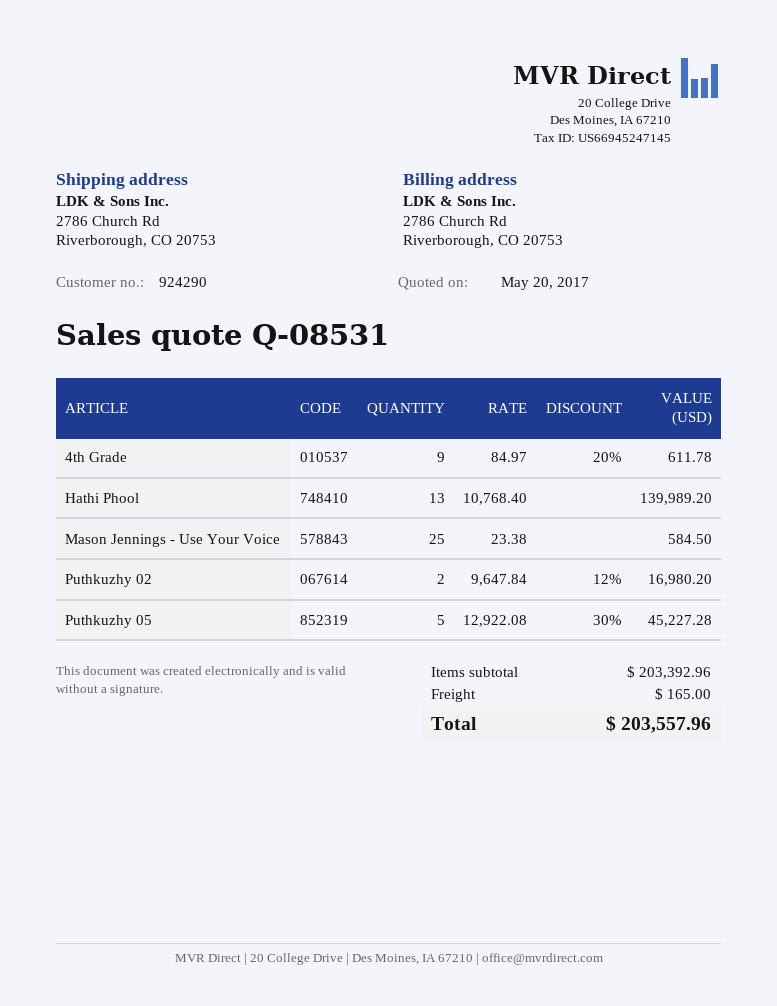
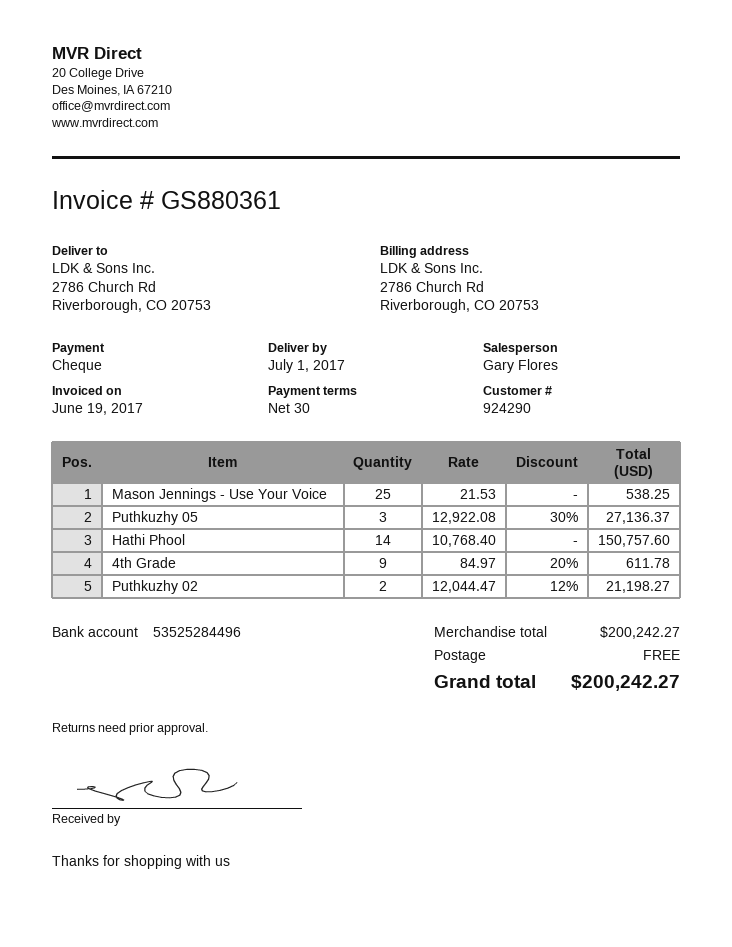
Hathi Phool: 13 x 10768.40 = 139989.20 -> 14 x 10768.40 = 150757.60
Mason Jennings - Use Your Voice: 25 x 23.38 = 584.50 -> 25 x 21.53 = 538.25
Puthkuzhy 02: 2 x 9647.84 - 12% = 16980.20 -> 2 x 12044.47 - 12% = 21198.27
Puthkuzhy 05: 5 x 12922.08 - 30% = 45227.28 -> 3 x 12922.08 - 30% = 27136.37
subtotal: 203392.96 -> 200242.27
shipping: 165.00 -> 0.00
total: 203557.96 -> 200242.27

